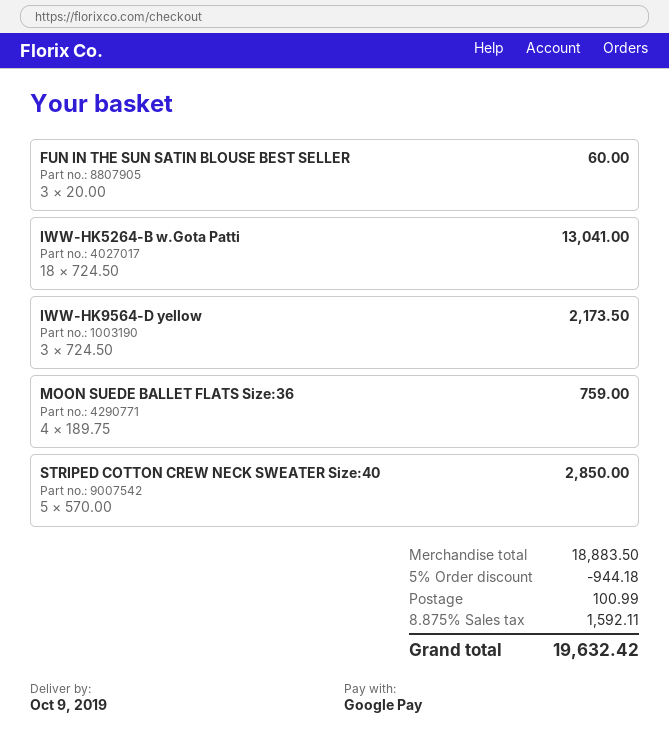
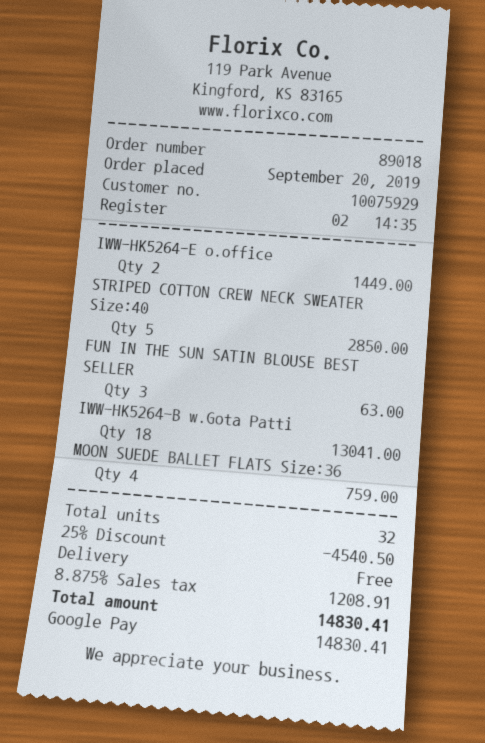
FUN IN THE SUN SATIN BLOUSE BEST SELLER: 3 for 60.00 -> 3 for 63.00
IWW-HK9564-D yellow: 3 for 2173.50 -> none
IWW-HK5264-E o.office: none -> 2 for 1449.00
discount: 5% = 944.18 -> 25% = 4540.50
shipping: 100.99 -> 0.00
tax: 8.875% = 1592.11 -> 8.875% = 1208.91
total: 19632.42 -> 14830.41

